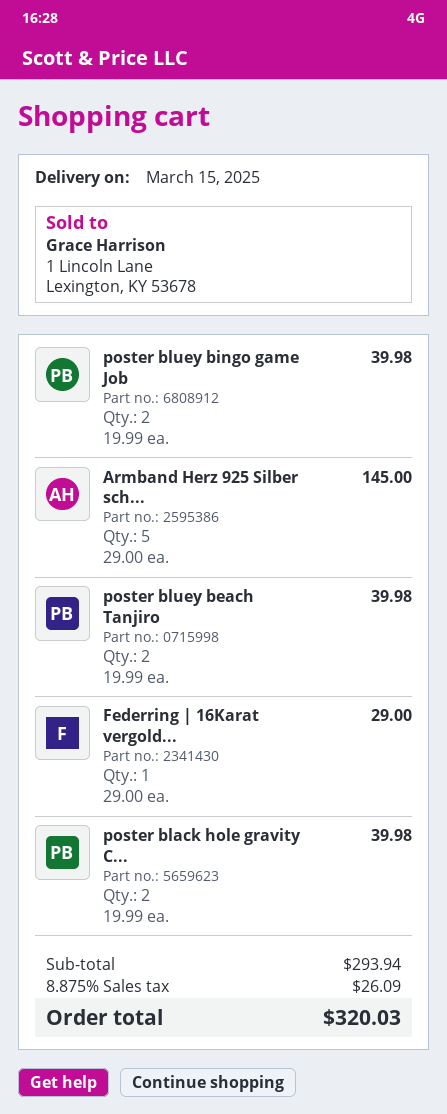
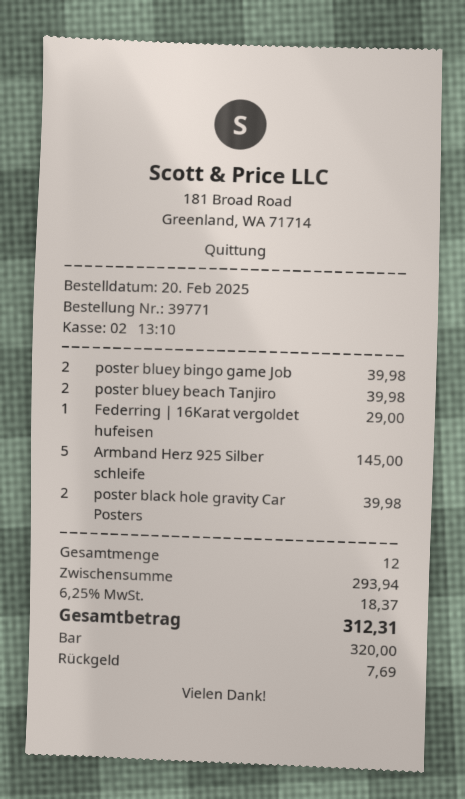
tax: 8.875% = 26.09 -> 6.25% = 18.37
total: 320.03 -> 312.31

